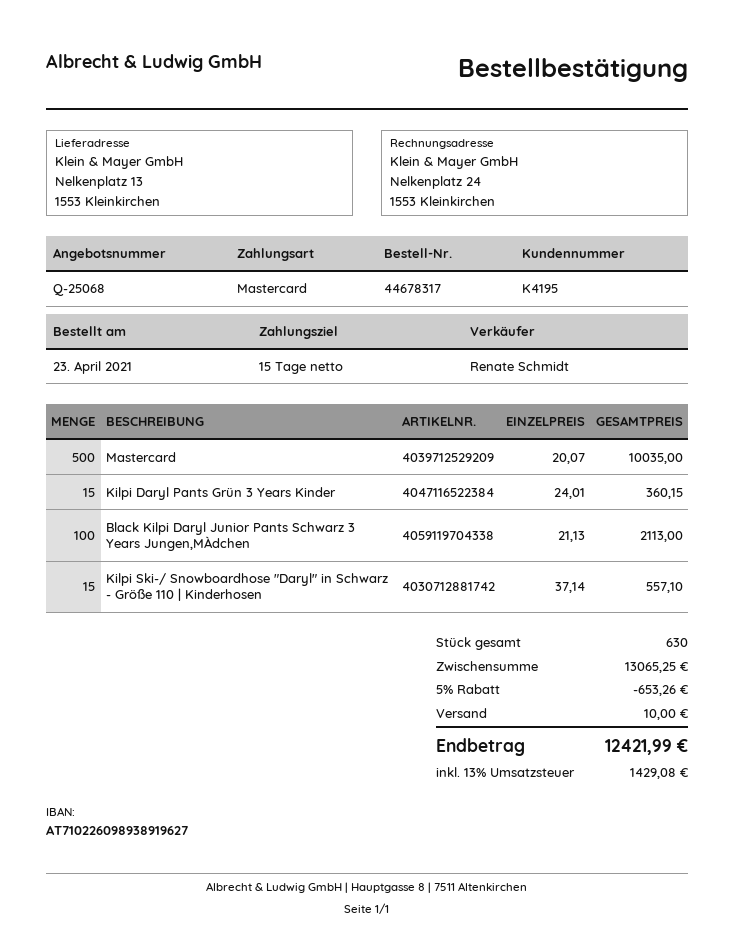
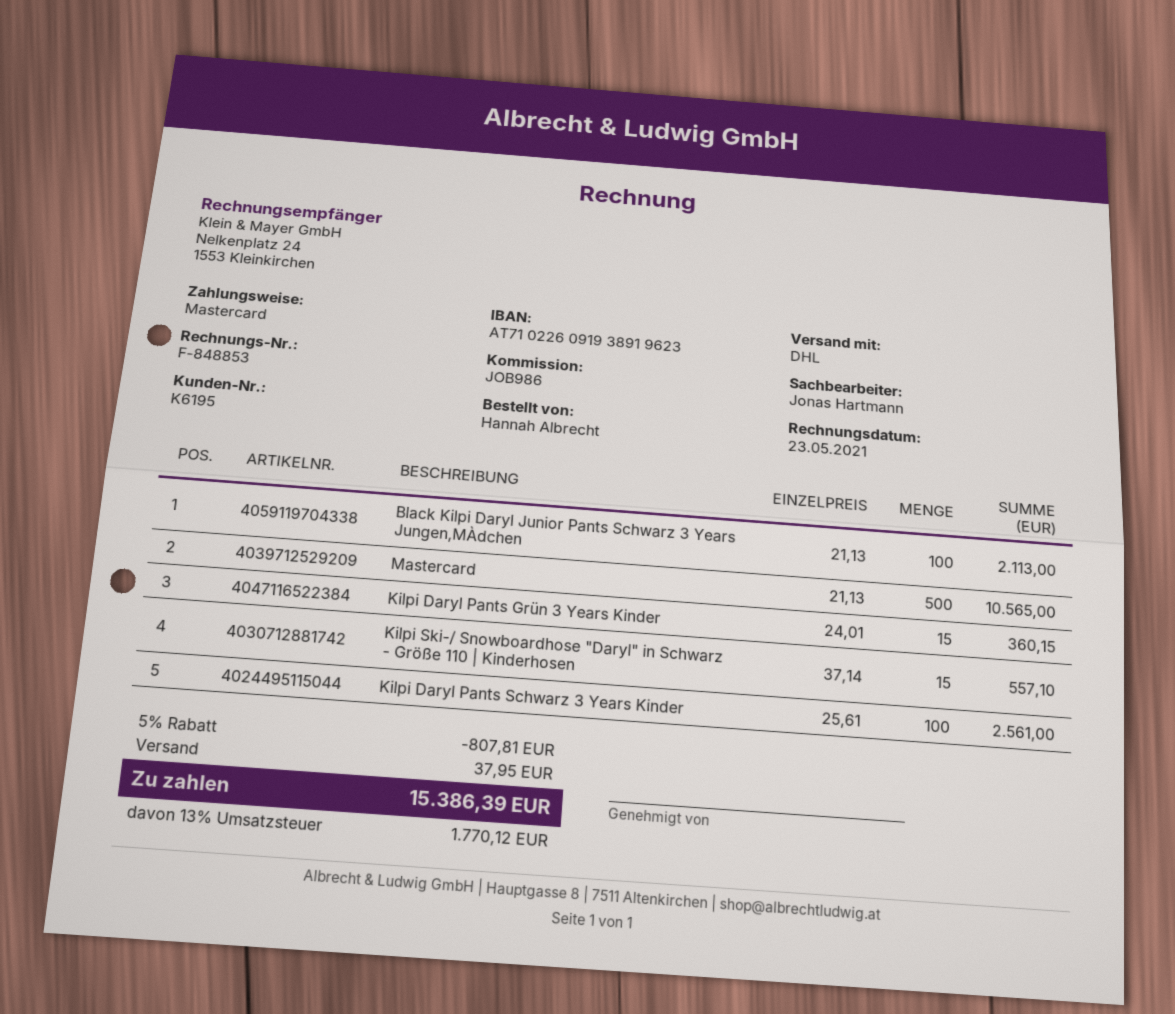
customer number: K4195 -> K6195
sales rep: Renate Schmidt -> Jonas Hartmann
bank account: AT710226098938919627 -> AT710226091938919623
Mastercard: 500 x 20.07 = 10035.00 -> 500 x 21.13 = 10565.00
Kilpi Daryl Pants Schwarz 3 Years Kinder: none -> 100 x 25.61 = 2561.00
discount: 5% = 653.26 -> 5% = 807.81
shipping: 10.00 -> 37.95
tax: 13% = 1429.08 -> 13% = 1770.12
total: 12421.99 -> 15386.39

